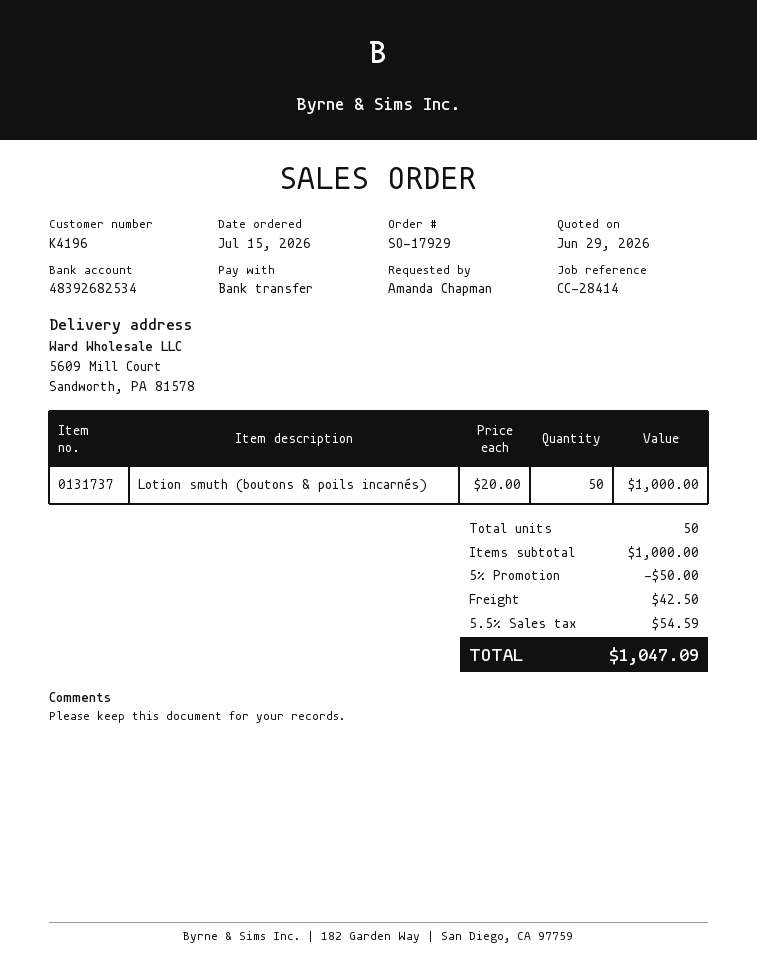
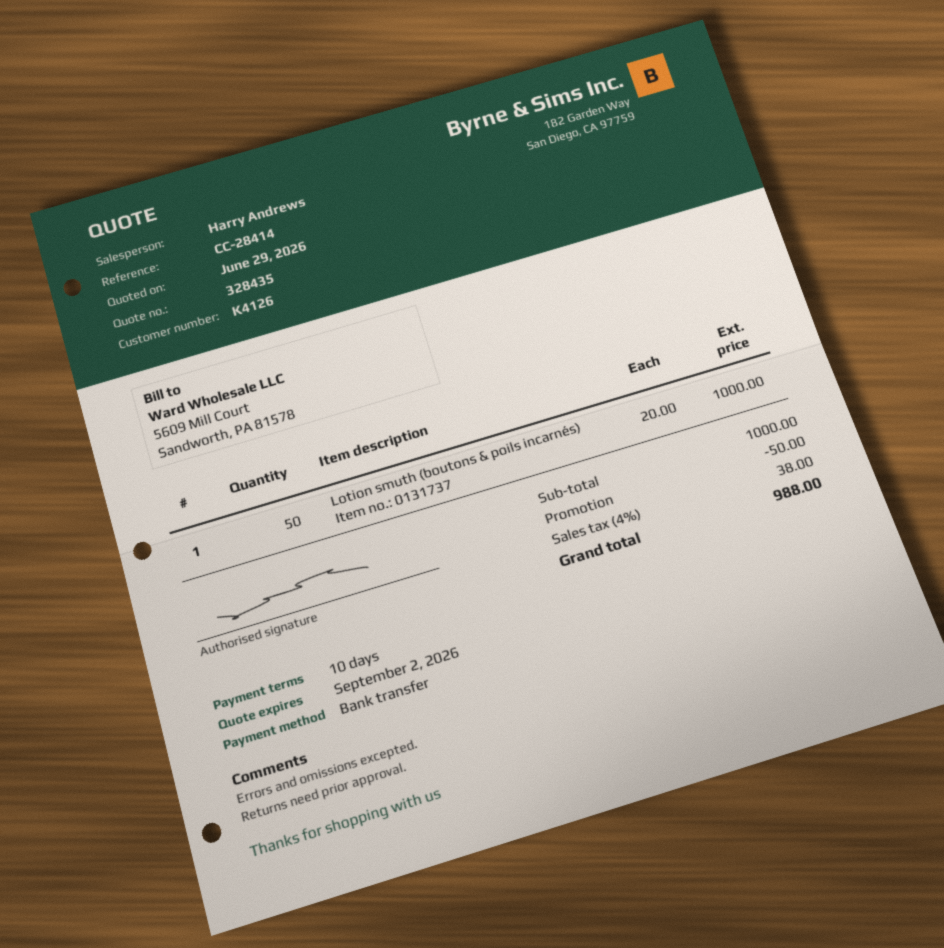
customer number: K4196 -> K4126
shipping: 42.50 -> none
tax: 5.5% = 54.59 -> 4% = 38.00
total: 1047.09 -> 988.00

